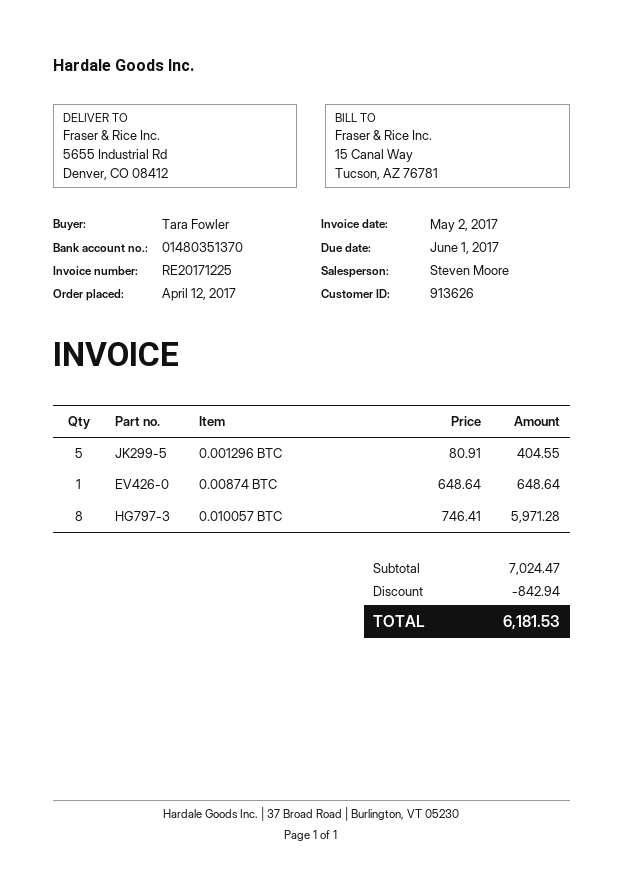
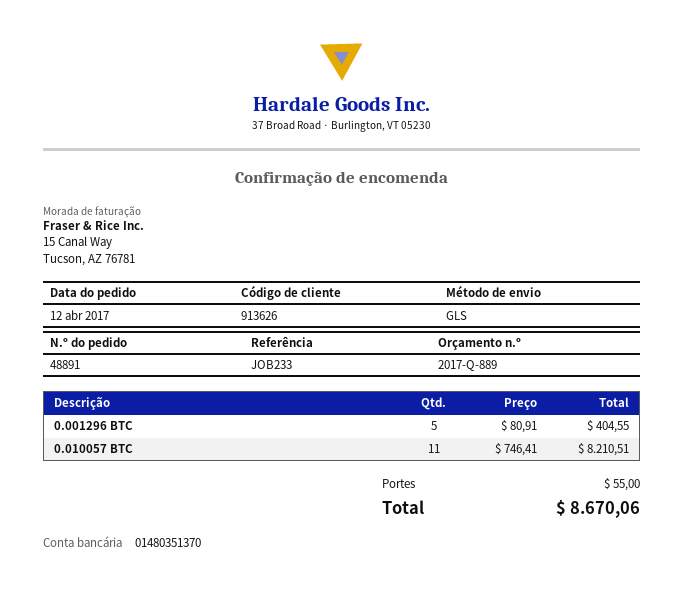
0.00874 BTC: 1 x 648.64 = 648.64 -> none
0.010057 BTC: 8 x 746.41 = 5971.28 -> 11 x 746.41 = 8210.51
discount: 842.94 -> none
shipping: none -> 55.00
total: 6181.53 -> 8670.06

